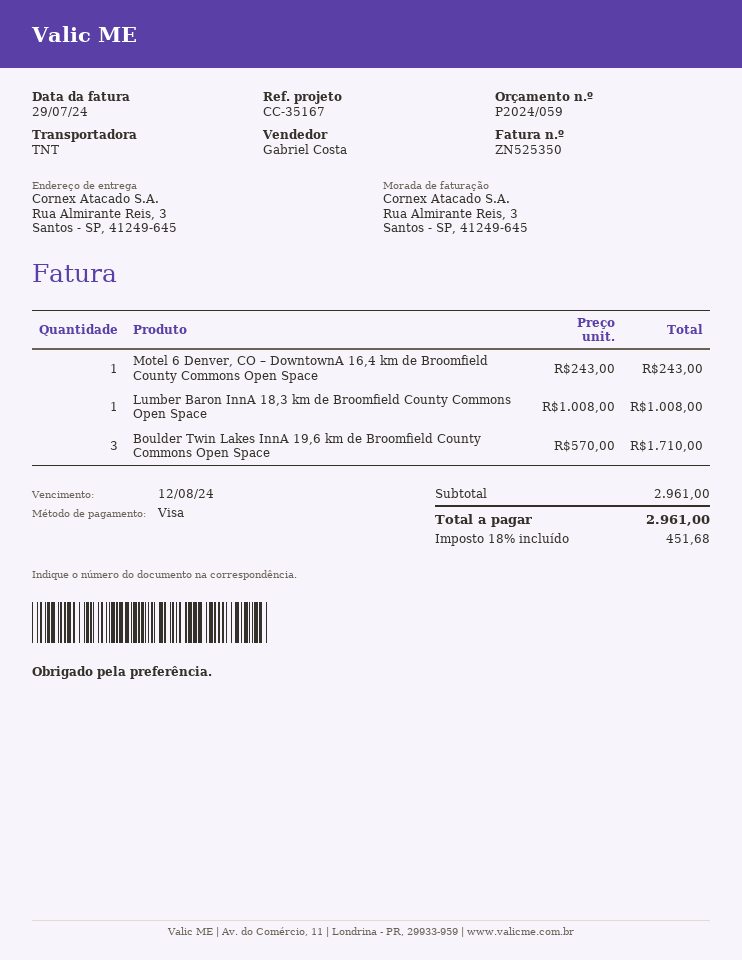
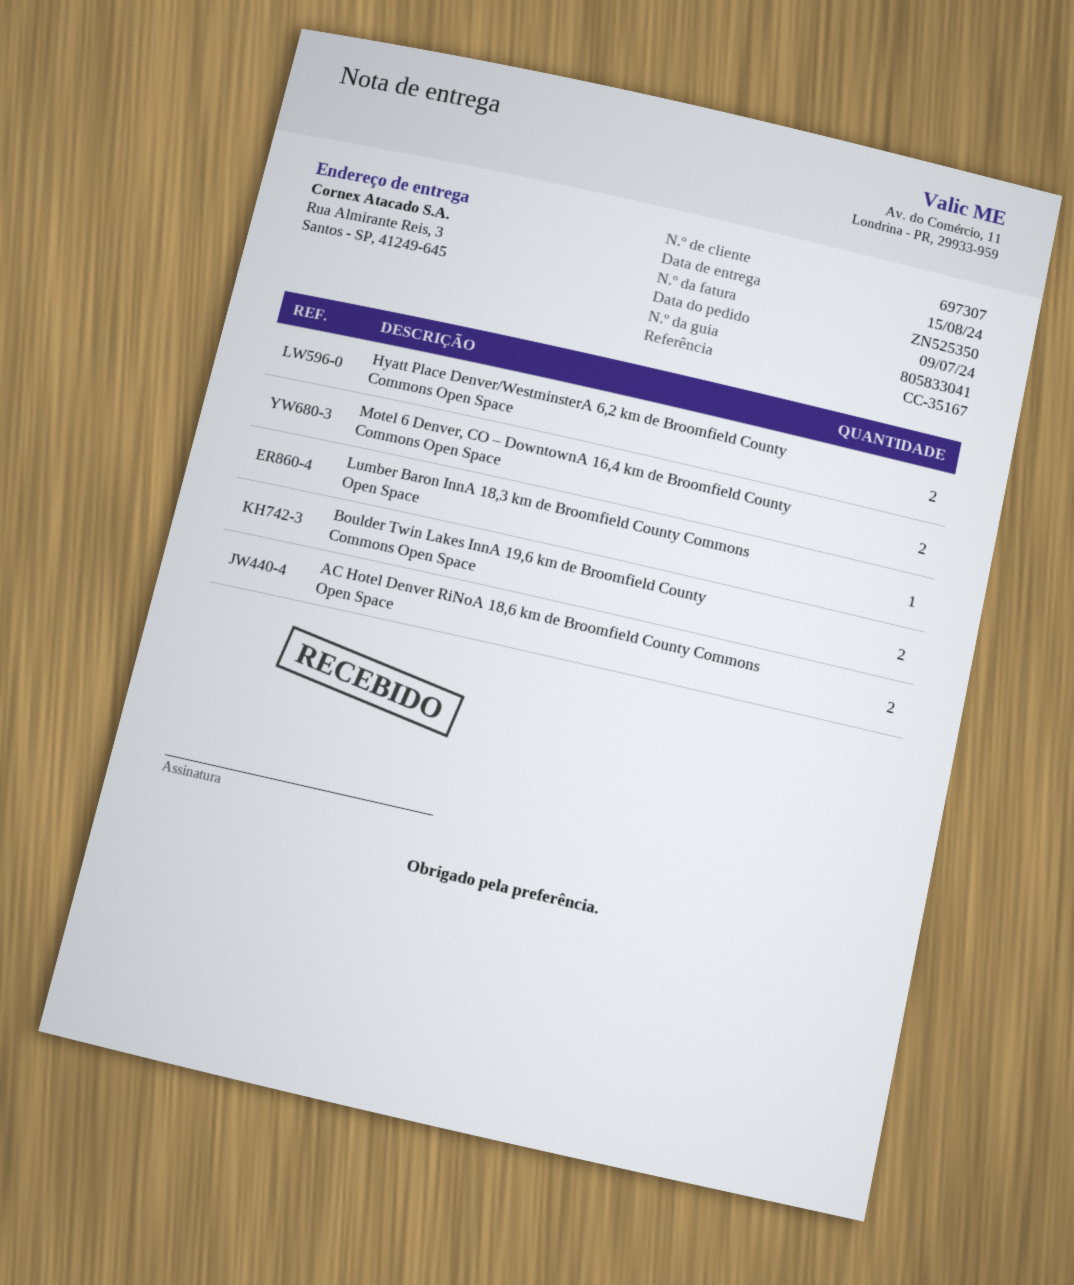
Motel 6 Denver, CO – DowntownA 16,4 km de Broomfield County Commons Open Space: 1 -> 2
Boulder Twin Lakes InnA 19,6 km de Broomfield County Commons Open Space: 3 -> 2
Hyatt Place Denver/WestminsterA 6,2 km de Broomfield County Commons Open Space: none -> 2
AC Hotel Denver RiNoA 18,6 km de Broomfield County Commons Open Space: none -> 2

